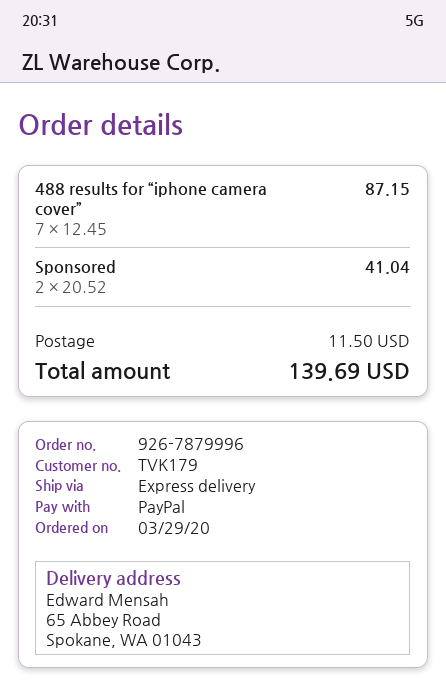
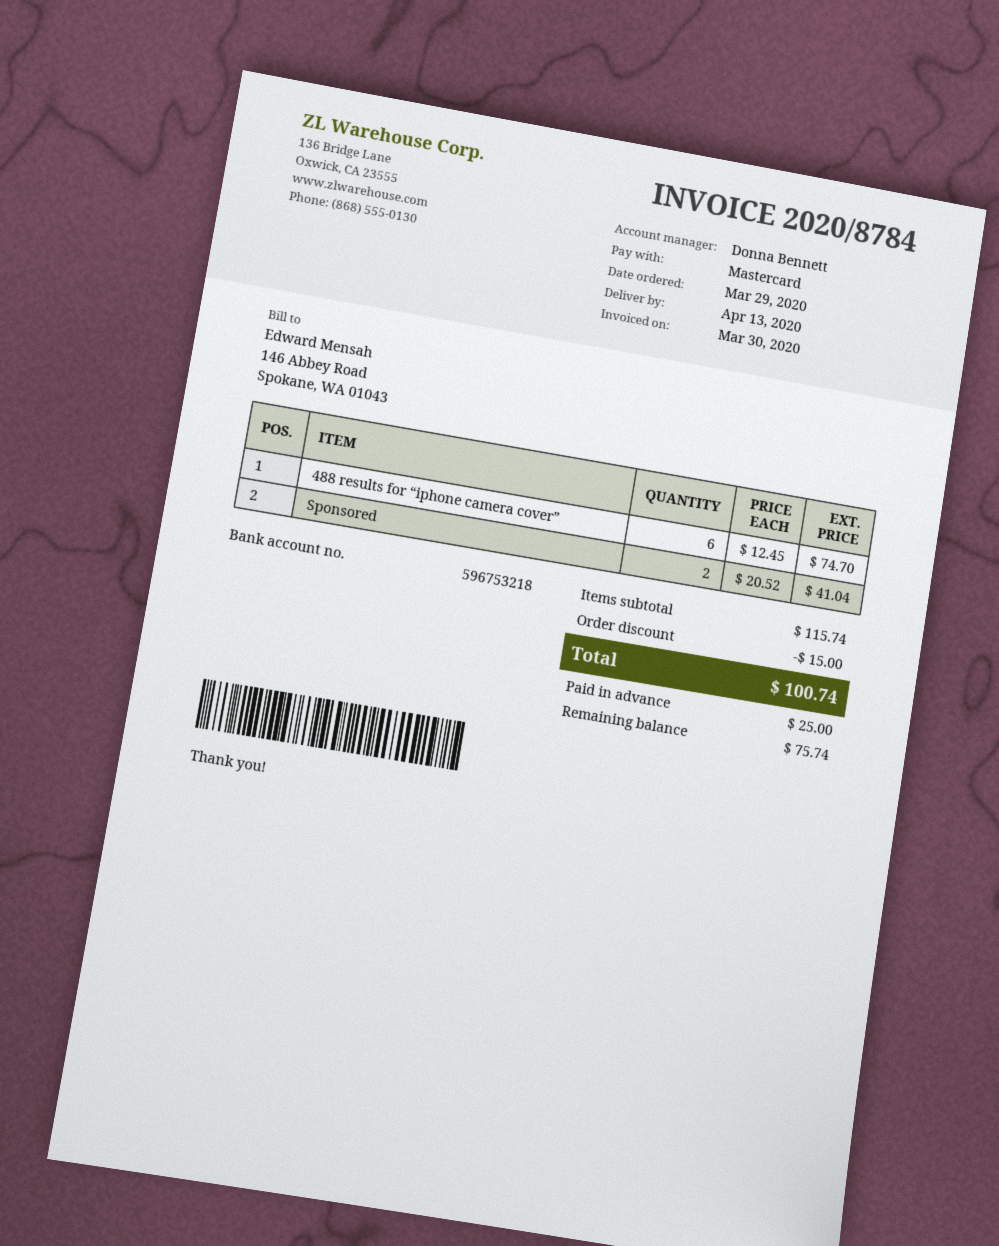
payment method: PayPal -> Mastercard
488 results for “iphone camera cover”: 7 x 12.45 = 87.15 -> 6 x 12.45 = 74.70
discount: none -> 15.00
shipping: 11.50 -> none
total: 139.69 -> 100.74

